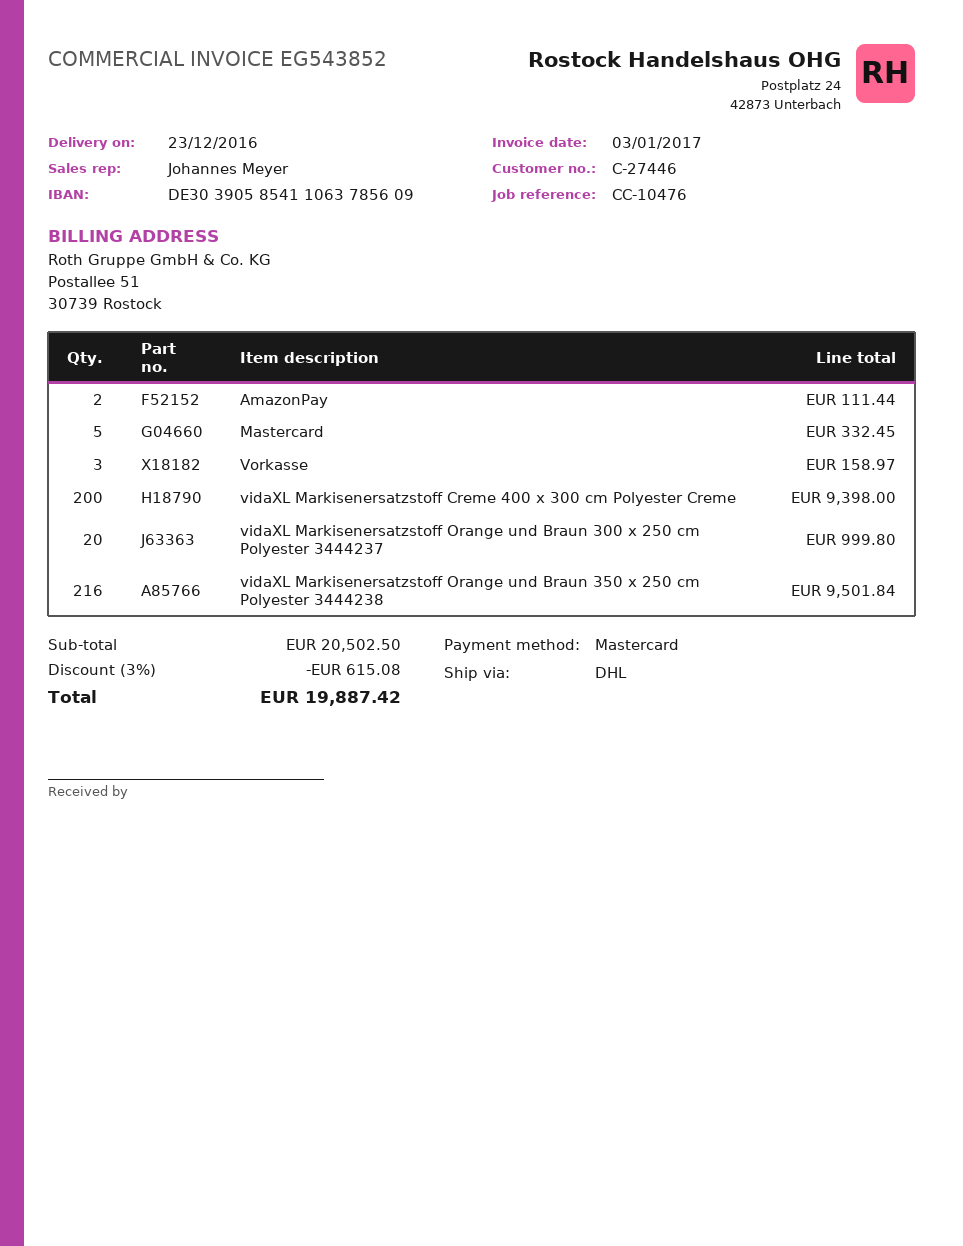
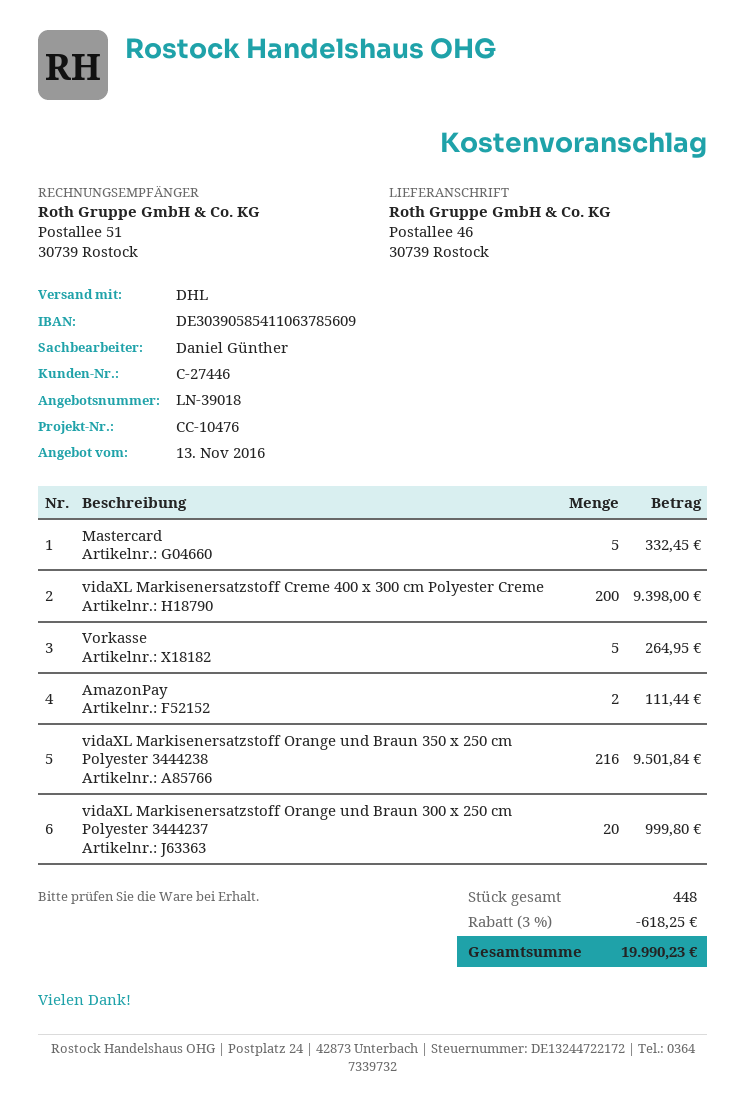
sales rep: Johannes Meyer -> Daniel Günther
Vorkasse: 3 for 158.97 -> 5 for 264.95
discount: 3% = 615.08 -> 3% = 618.25
total: 19887.42 -> 19990.23

